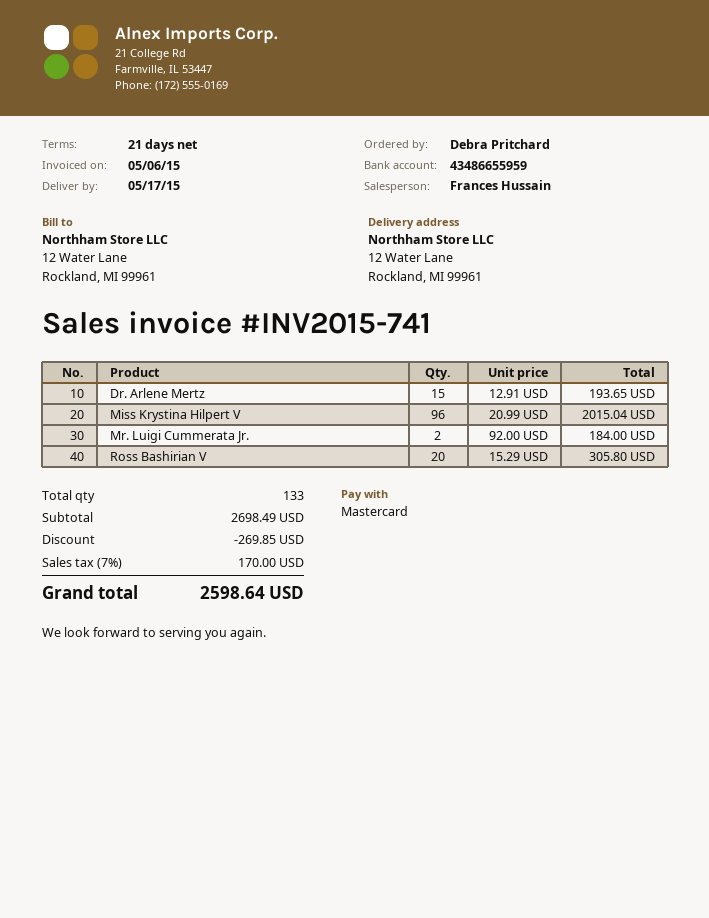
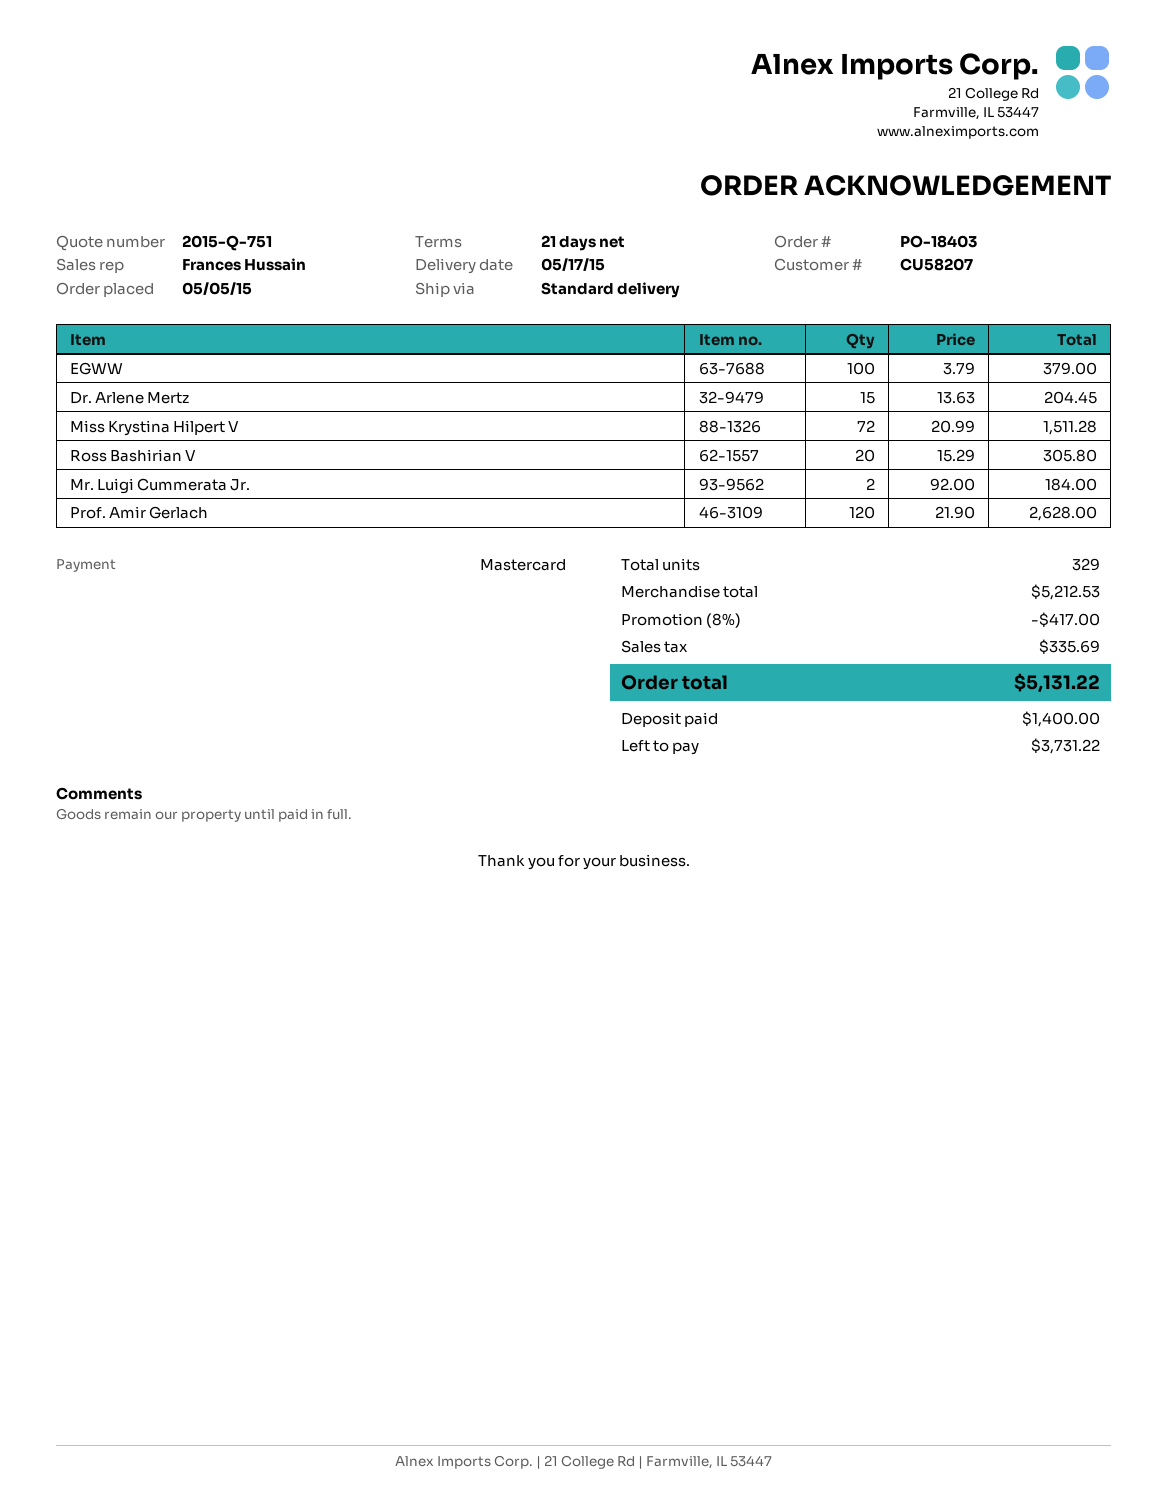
Dr. Arlene Mertz: 15 x 12.91 = 193.65 -> 15 x 13.63 = 204.45
Miss Krystina Hilpert V: 96 x 20.99 = 2015.04 -> 72 x 20.99 = 1511.28
EGWW: none -> 100 x 3.79 = 379.00
Prof. Amir Gerlach: none -> 120 x 21.90 = 2628.00
total quantity: 133 -> 329
subtotal: 2698.49 -> 5212.53
discount: 269.85 -> 417.00
tax: 170.00 -> 335.69
total: 2598.64 -> 5131.22

